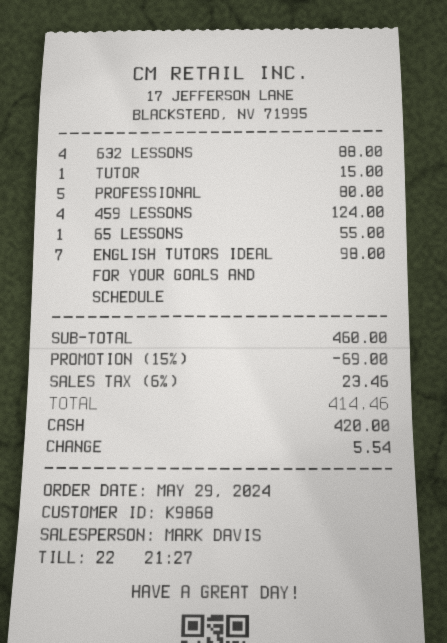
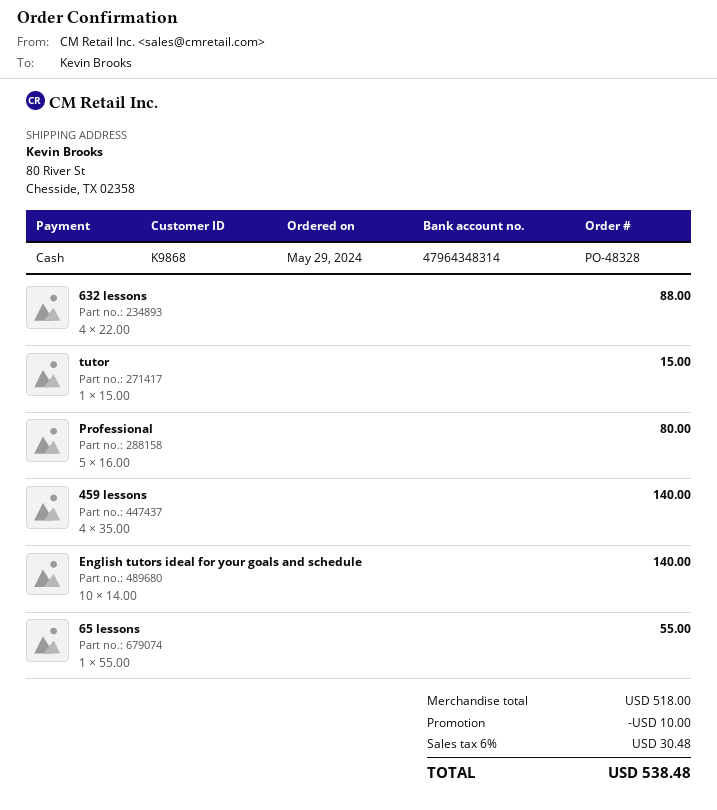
459 LESSONS: 4 for 124.00 -> 4 for 140.00
ENGLISH TUTORS IDEAL FOR YOUR GOALS AND SCHEDULE: 7 for 98.00 -> 10 for 140.00
subtotal: 460.00 -> 518.00
discount: 69.00 -> 10.00
tax: 6% = 23.46 -> 6% = 30.48
total: 414.46 -> 538.48

